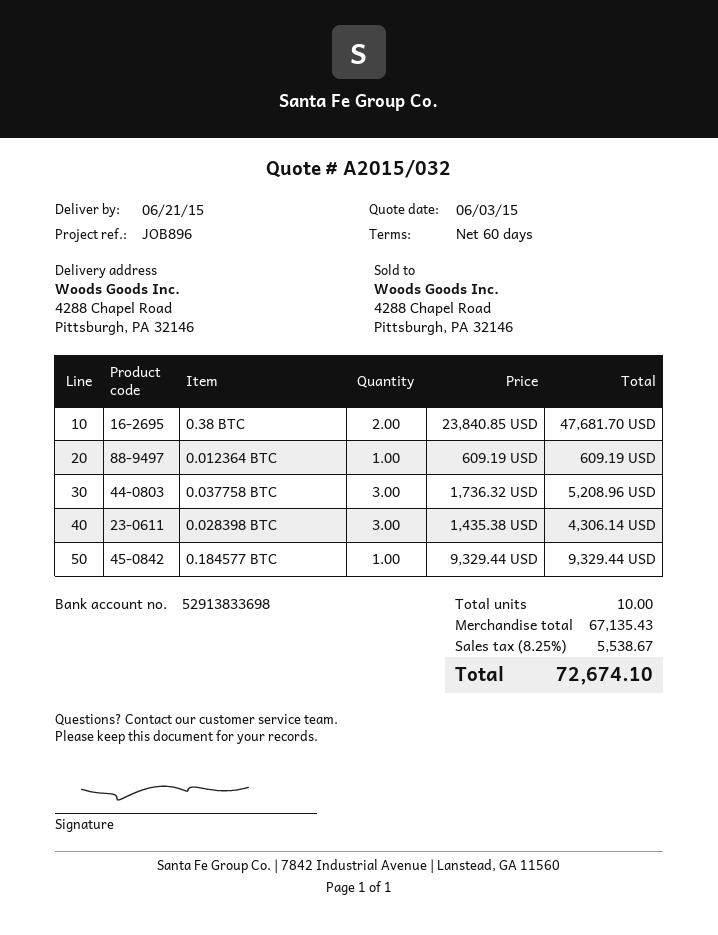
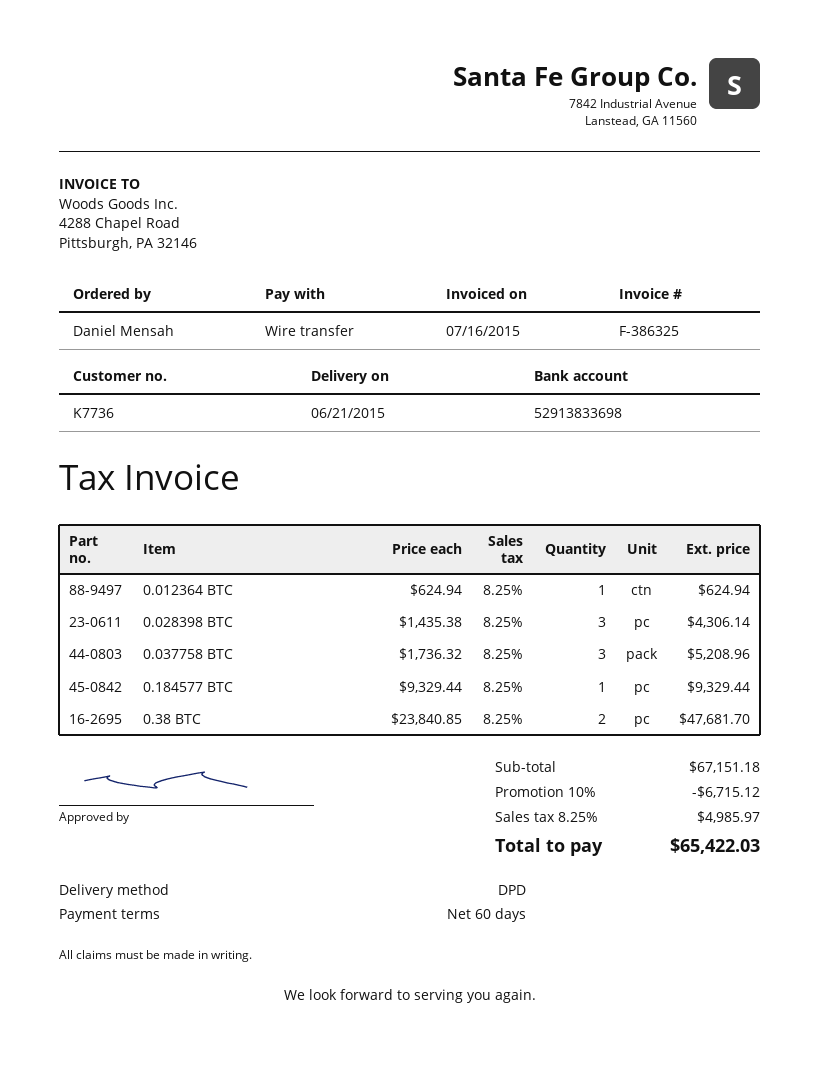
0.012364 BTC: 1 x 609.19 = 609.19 -> 1 x 624.94 = 624.94
subtotal: 67135.43 -> 67151.18
discount: none -> 10% = 6715.12
tax: 8.25% = 5538.67 -> 8.25% = 4985.97
total: 72674.10 -> 65422.03

